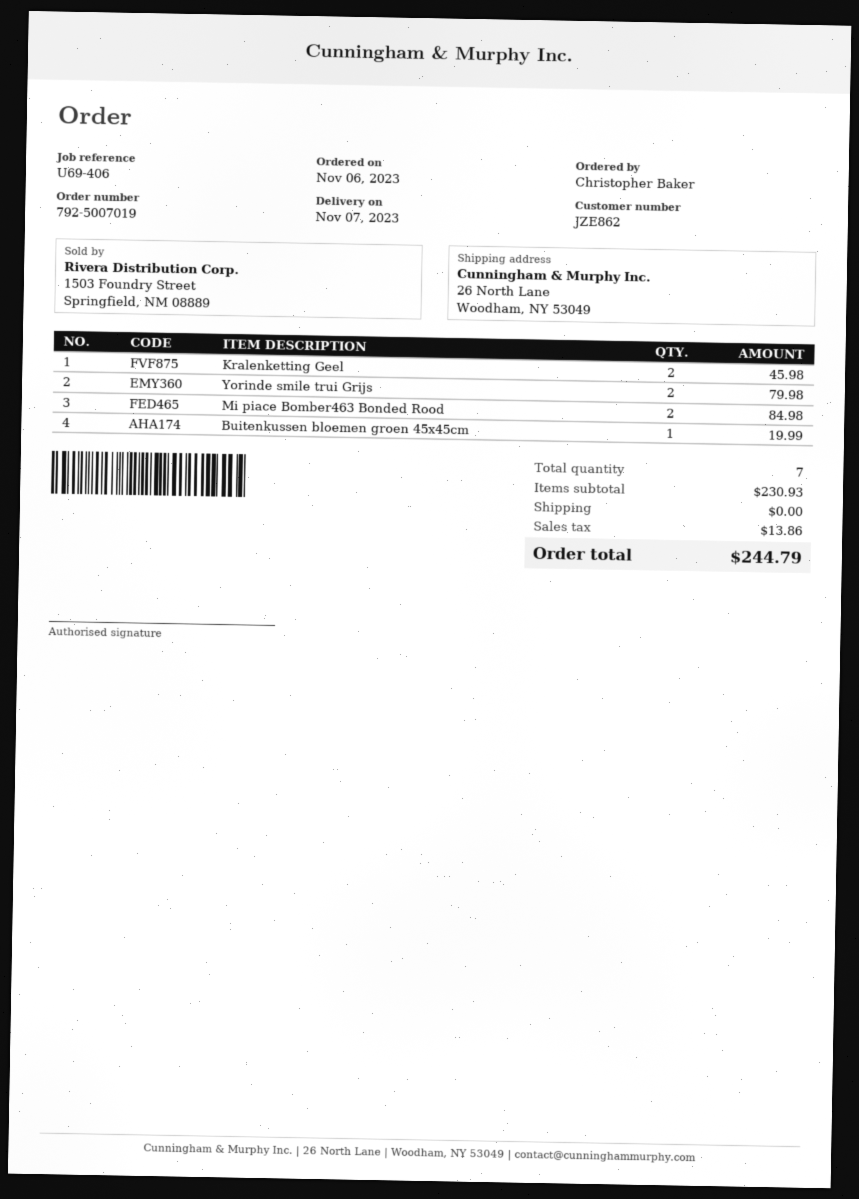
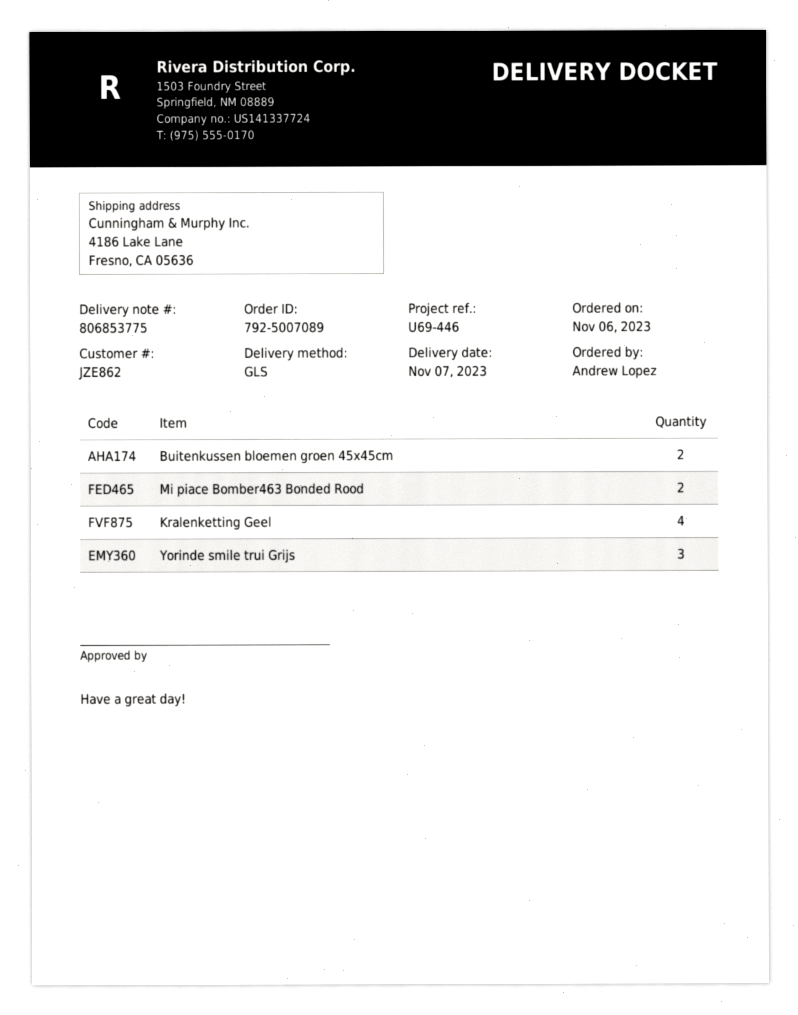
order number: 792-5007019 -> 792-5007089
reference: U69-406 -> U69-446
ordered by: Christopher Baker -> Andrew Lopez
ship to: 26 North Lane, Woodham, NY 53049 -> 4186 Lake Lane, Fresno, CA 05636
Kralenketting Geel: 2 -> 4
Yorinde smile trui Grijs: 2 -> 3
Buitenkussen bloemen groen 45x45cm: 1 -> 2

